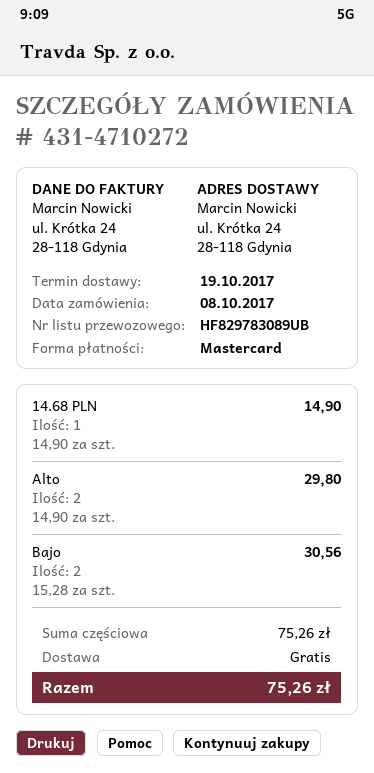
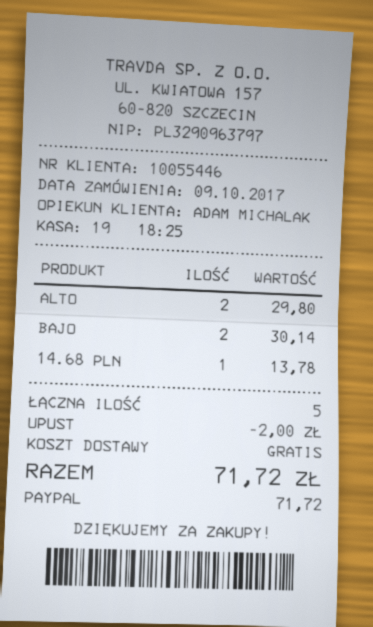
order date: 2017-10-08 -> 2017-10-09
payment method: Mastercard -> PayPal
14.68 PLN: 1 for 14.90 -> 1 for 13.78
Bajo: 2 for 30.56 -> 2 for 30.14
discount: none -> 2.00
total: 75.26 -> 71.72

